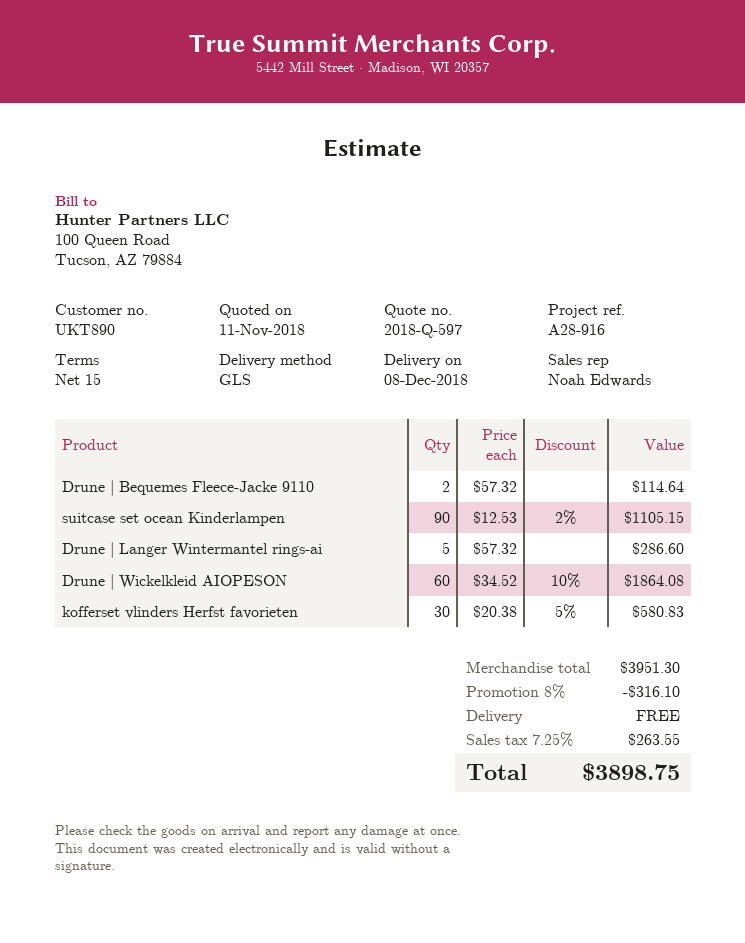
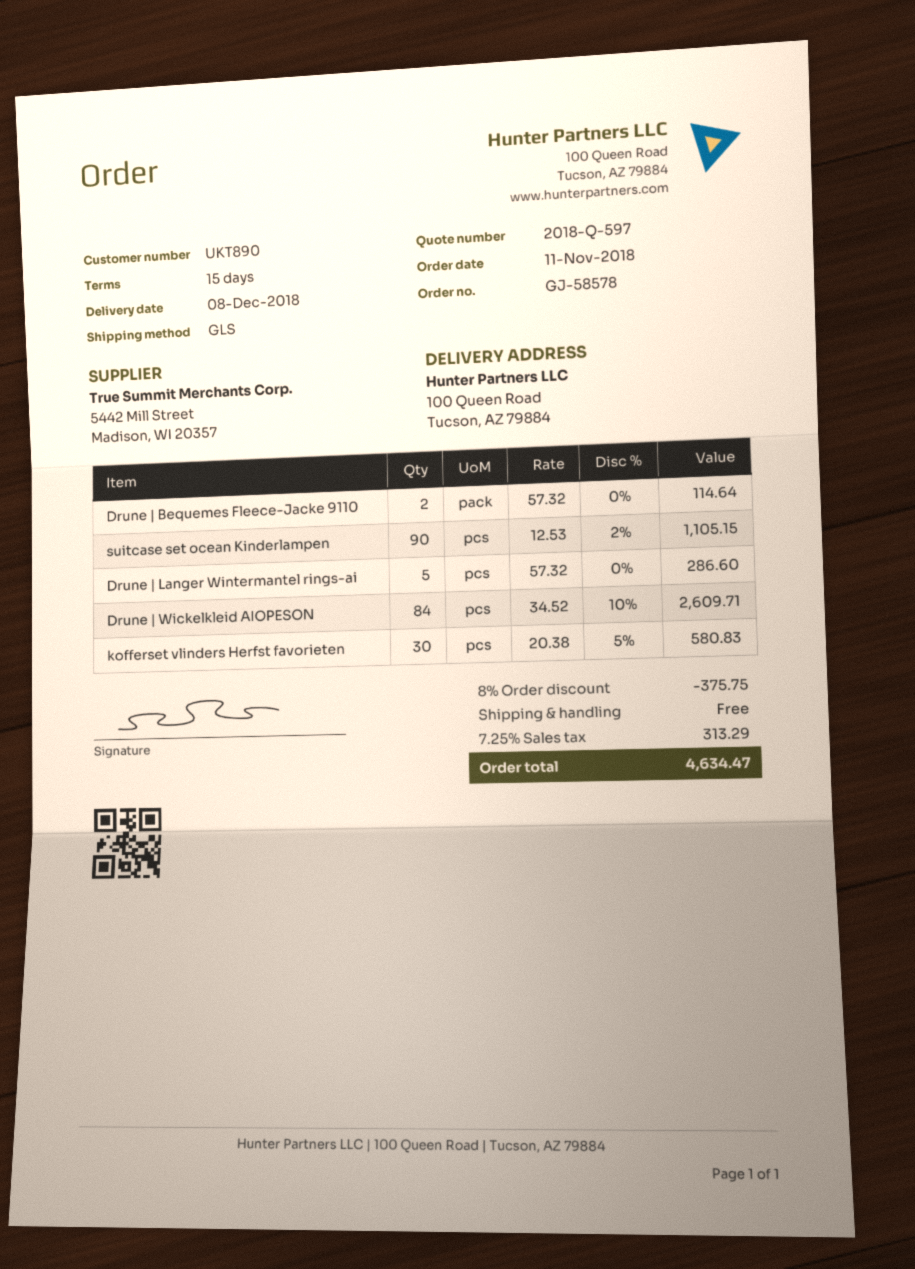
Drune | Wickelkleid AIOPESON: 60 x 34.52 - 10% = 1864.08 -> 84 x 34.52 - 10% = 2609.71
discount: 8% = 316.10 -> 8% = 375.75
tax: 7.25% = 263.55 -> 7.25% = 313.29
total: 3898.75 -> 4634.47

